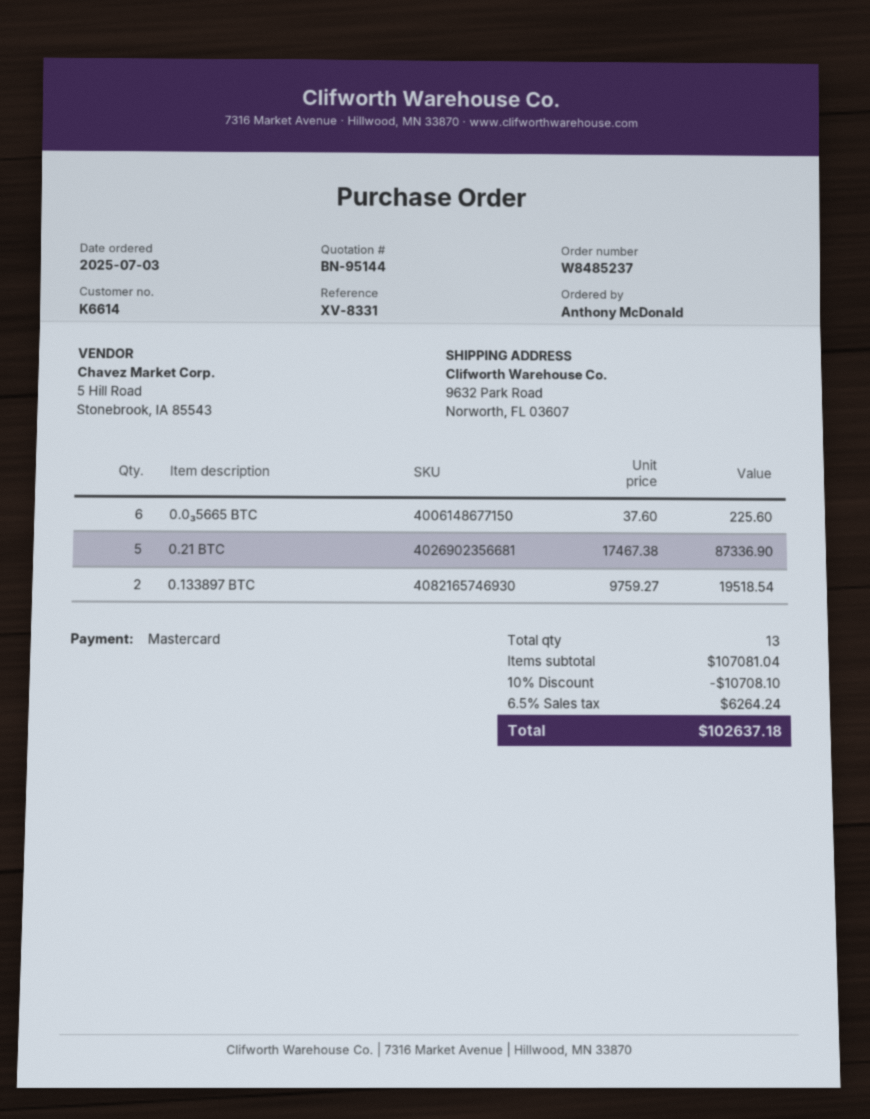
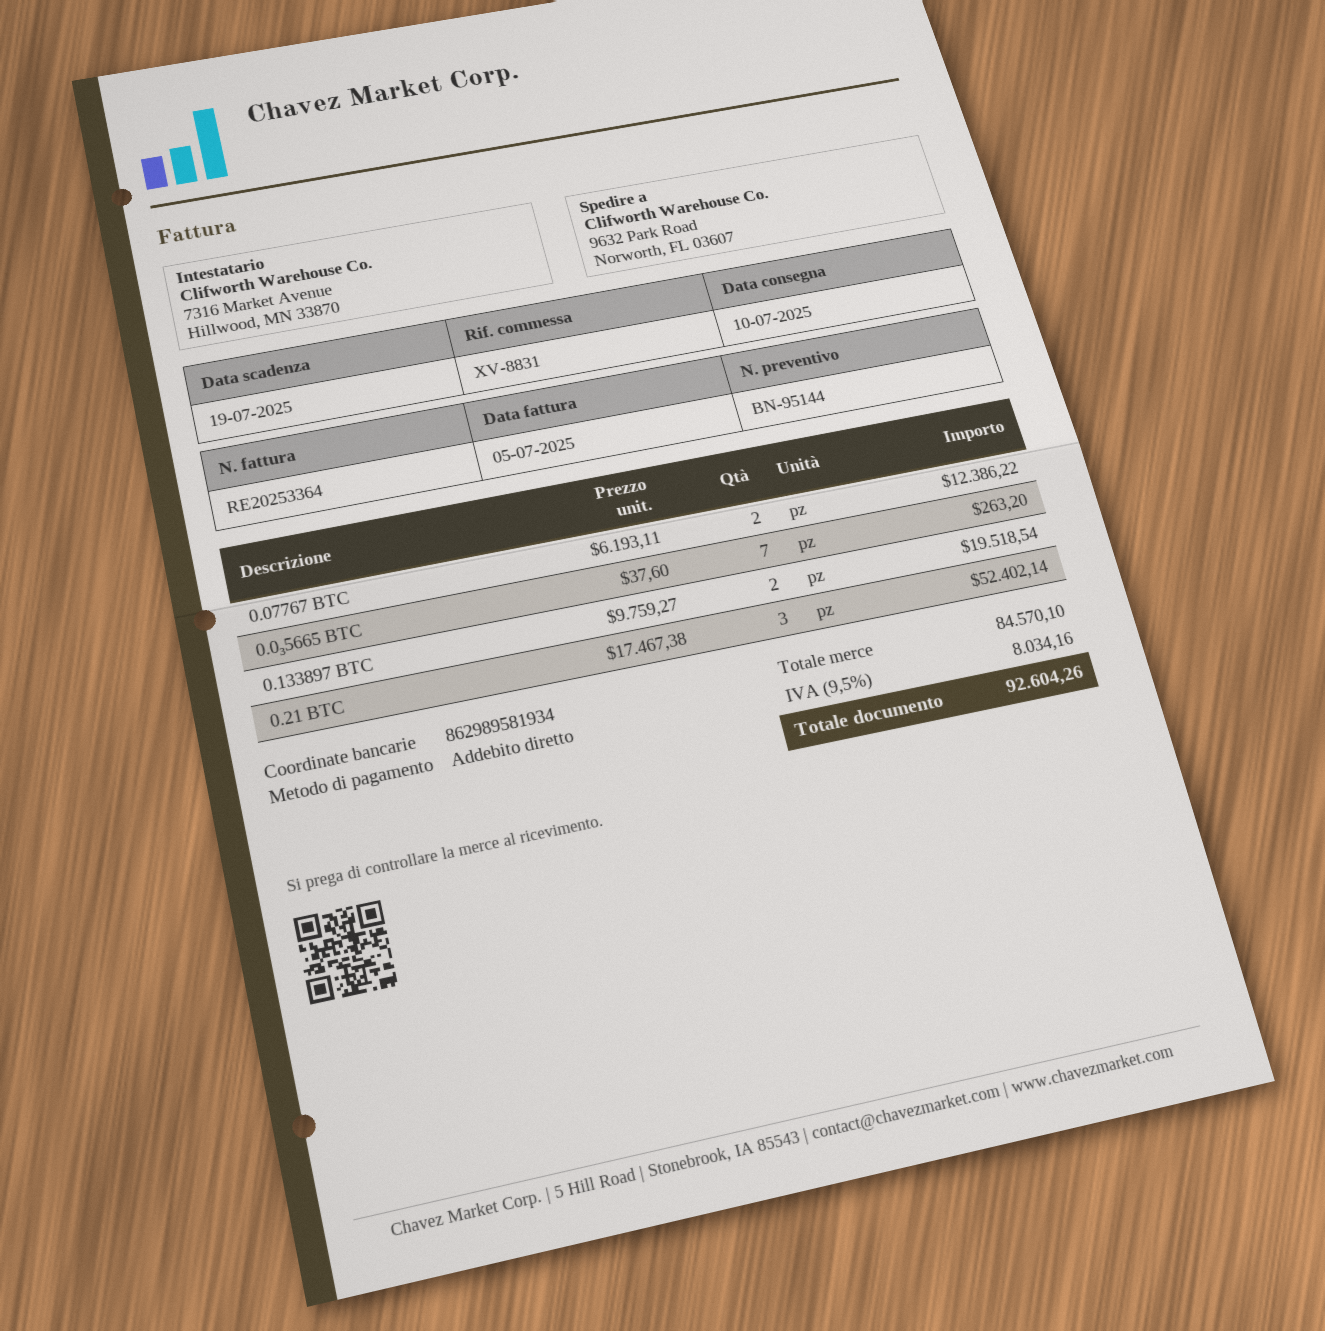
reference: XV-8331 -> XV-8831
payment method: Mastercard -> direct debit
0.0₃5665 BTC: 6 x 37.60 = 225.60 -> 7 x 37.60 = 263.20
0.21 BTC: 5 x 17467.38 = 87336.90 -> 3 x 17467.38 = 52402.14
0.07767 BTC: none -> 2 x 6193.11 = 12386.22
subtotal: 107081.04 -> 84570.10
discount: 10% = 10708.10 -> none
tax: 6.5% = 6264.24 -> 9.5% = 8034.16
total: 102637.18 -> 92604.26

